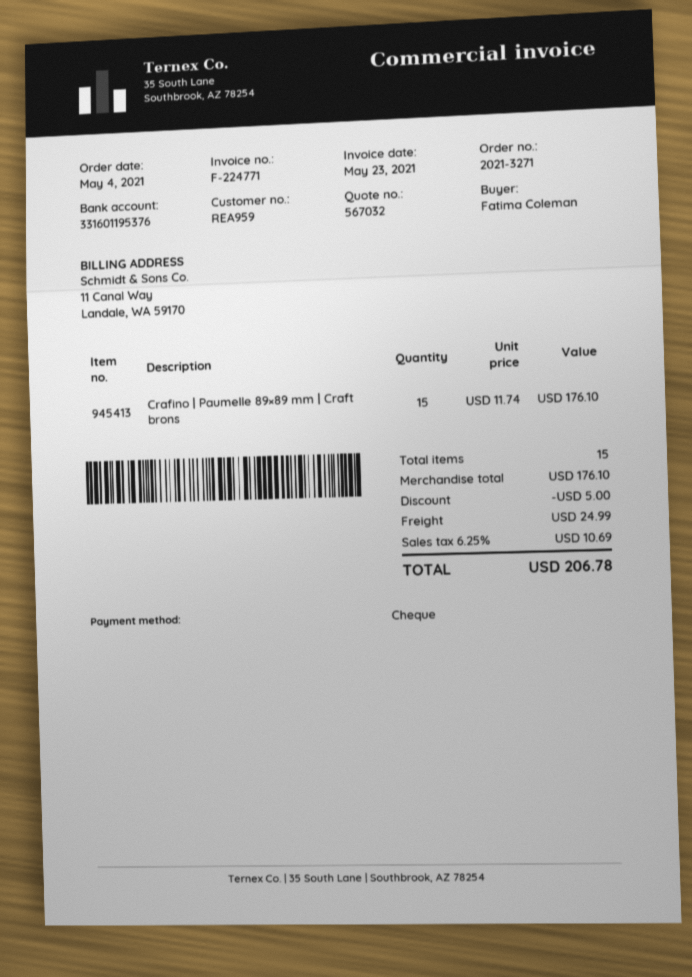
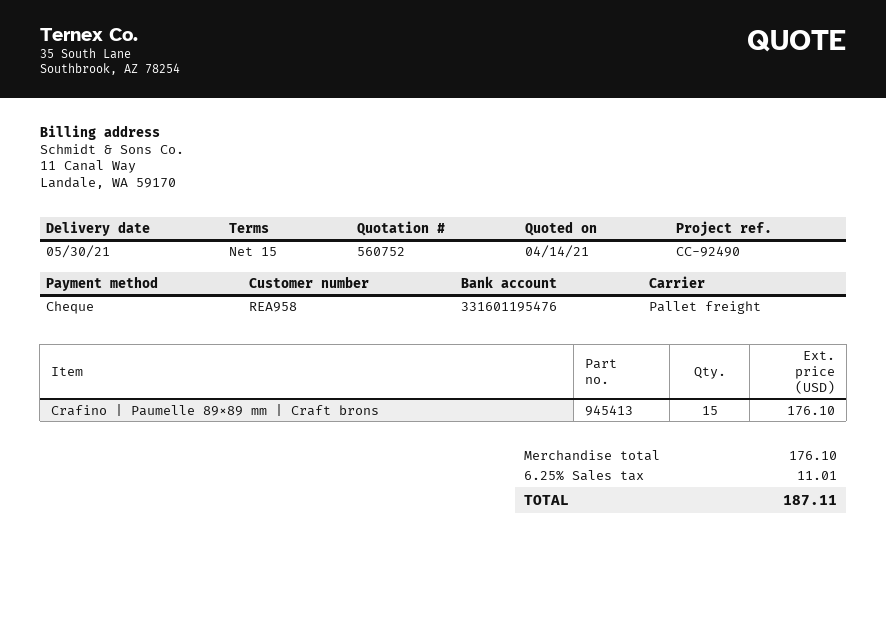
quote number: 567032 -> 560752
customer number: REA959 -> REA958
bank account: 331601195376 -> 331601195476
discount: 5.00 -> none
shipping: 24.99 -> none
tax: 6.25% = 10.69 -> 6.25% = 11.01
total: 206.78 -> 187.11

